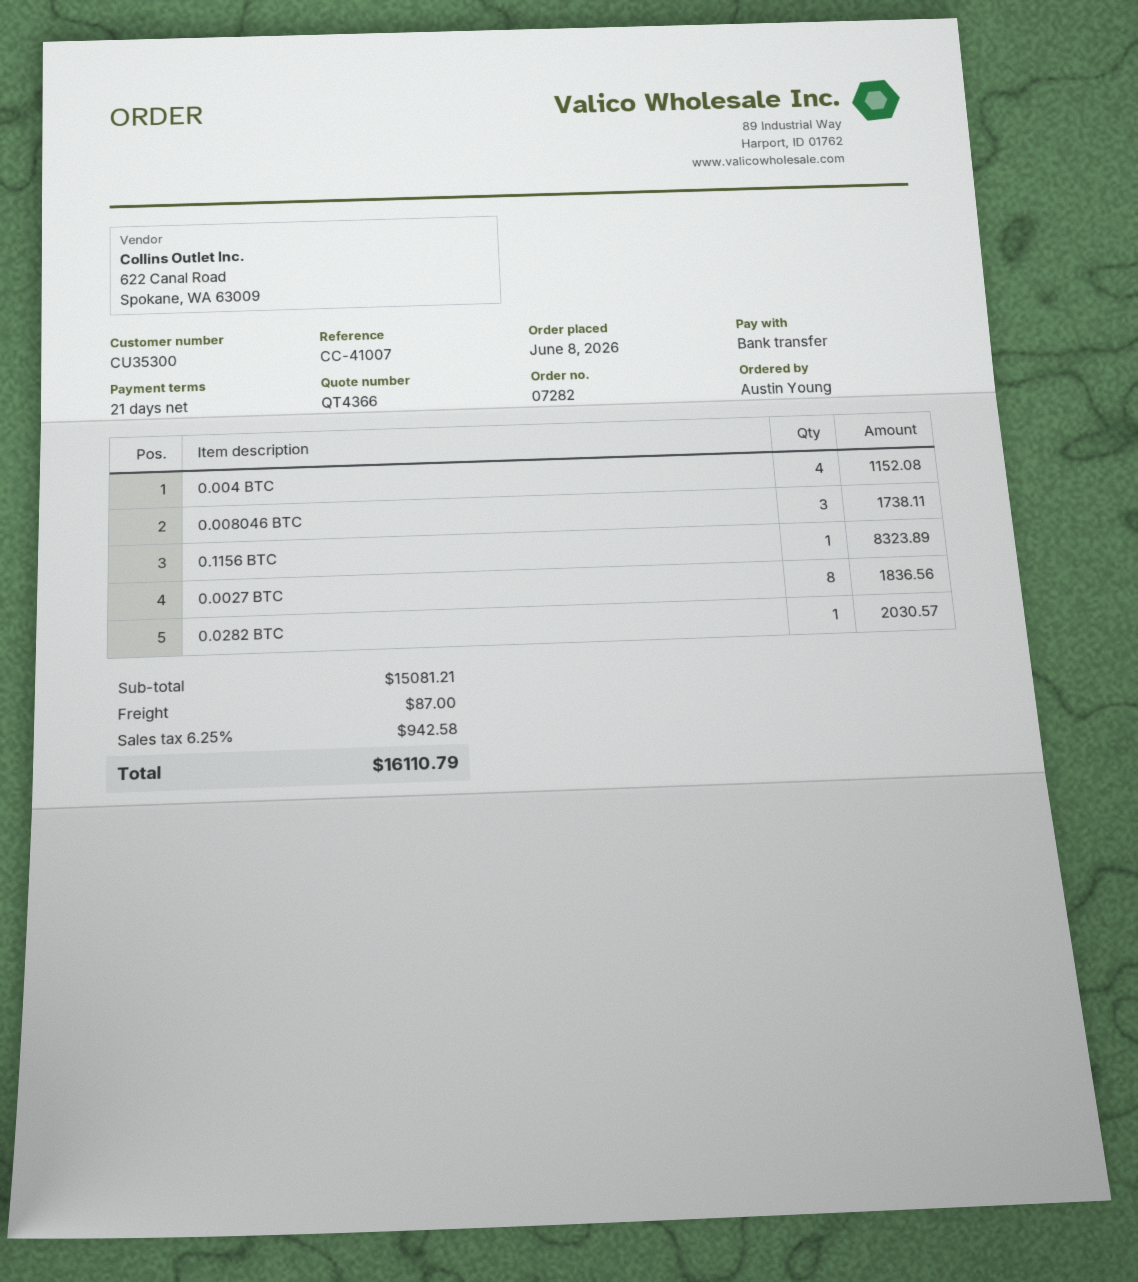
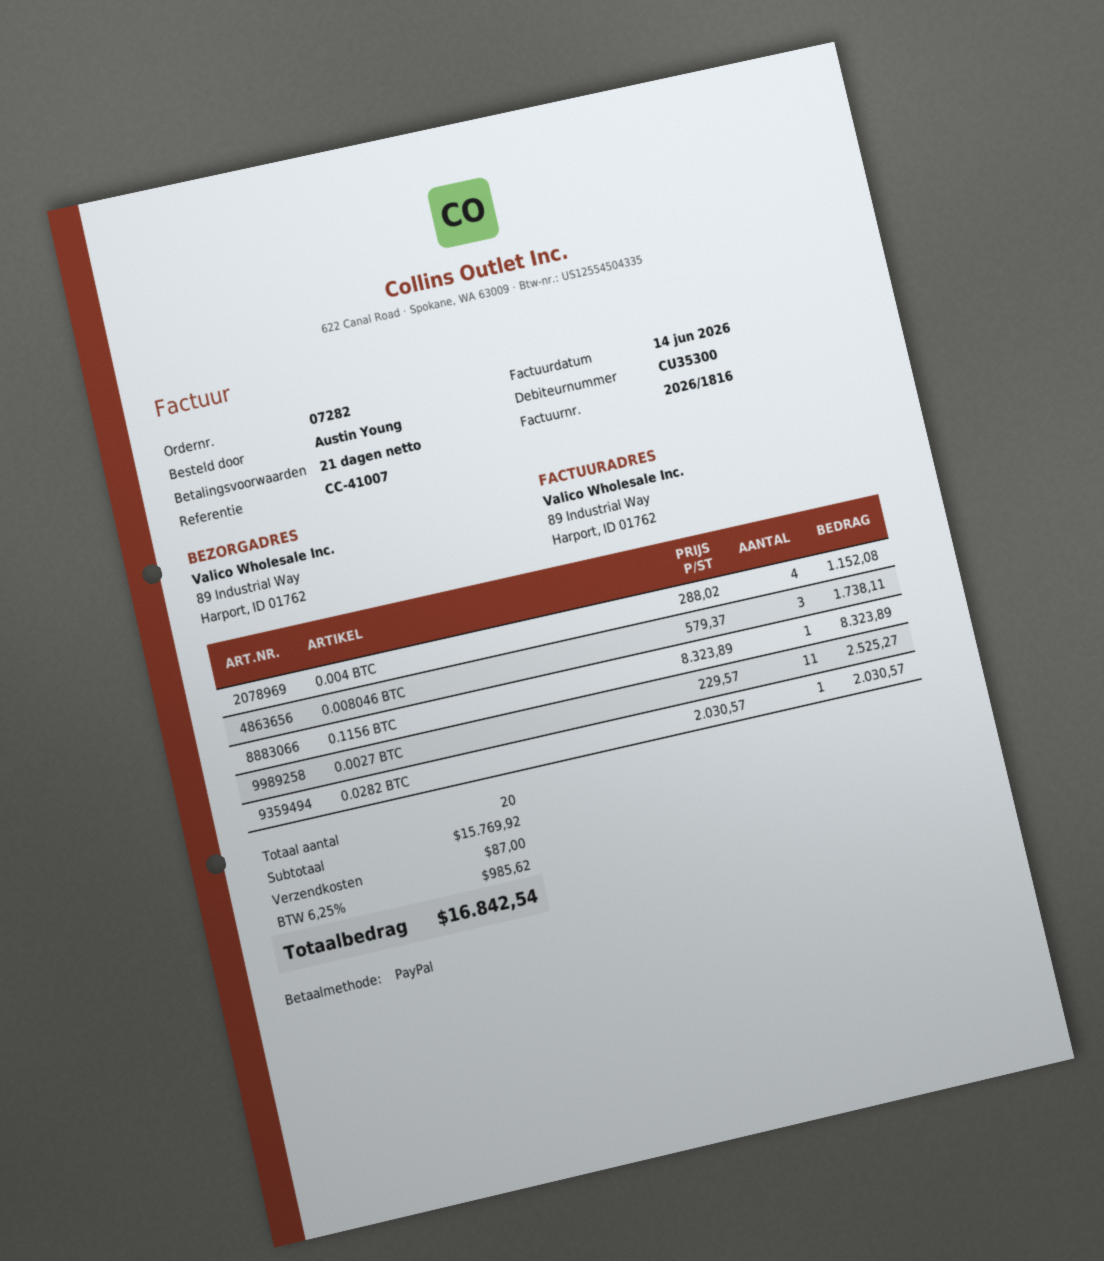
payment method: bank transfer -> PayPal
0.0027 BTC: 8 for 1836.56 -> 11 for 2525.27
subtotal: 15081.21 -> 15769.92
tax: 6.25% = 942.58 -> 6.25% = 985.62
total: 16110.79 -> 16842.54

